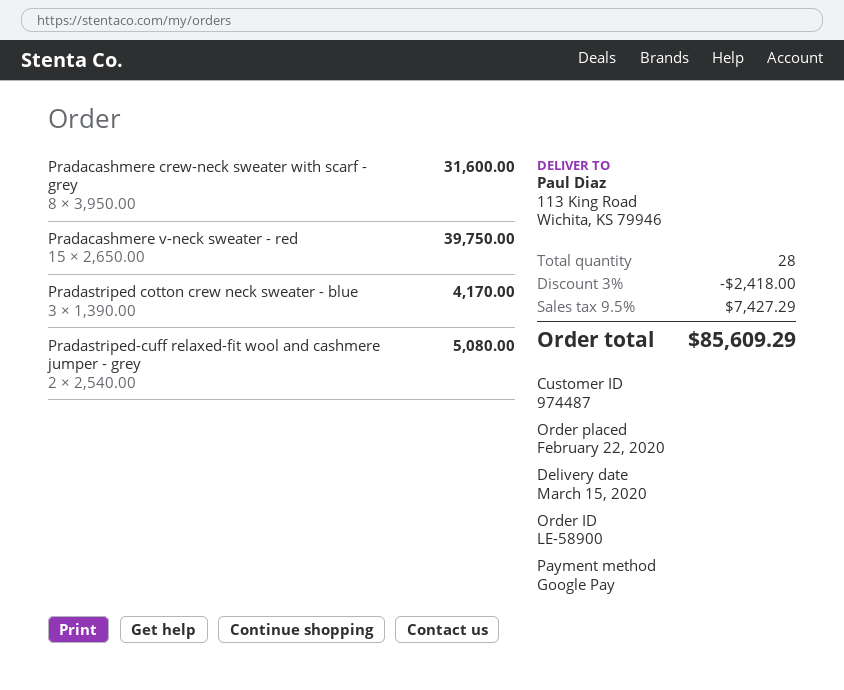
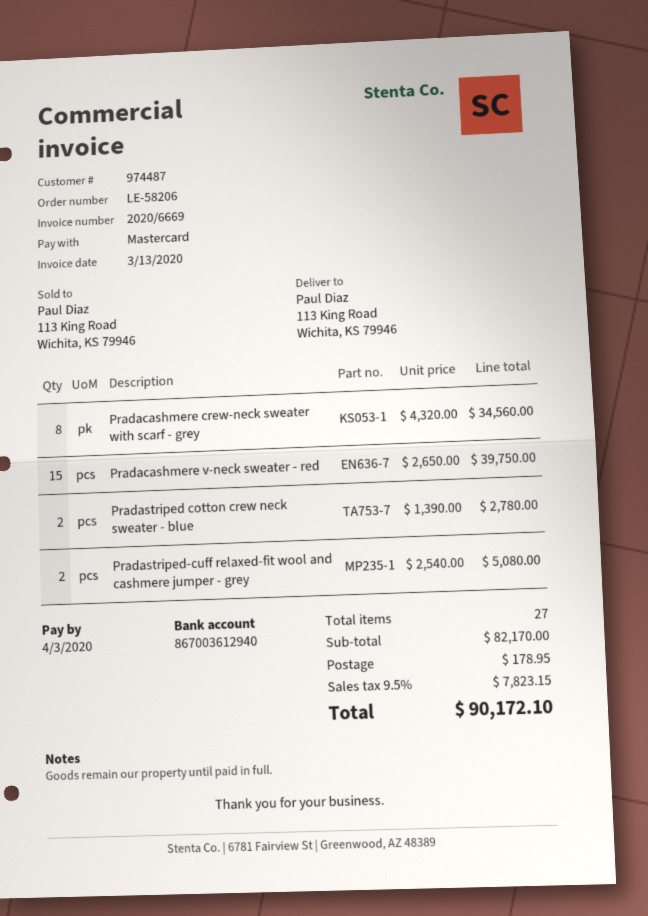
order number: LE-58900 -> LE-58206
payment method: Google Pay -> Mastercard
Pradacashmere crew-neck sweater with scarf - grey: 8 x 3950.00 = 31600.00 -> 8 x 4320.00 = 34560.00
Pradastriped cotton crew neck sweater - blue: 3 x 1390.00 = 4170.00 -> 2 x 1390.00 = 2780.00
total quantity: 28 -> 27
discount: 3% = 2418.00 -> none
shipping: none -> 178.95
tax: 9.5% = 7427.29 -> 9.5% = 7823.15
total: 85609.29 -> 90172.10

